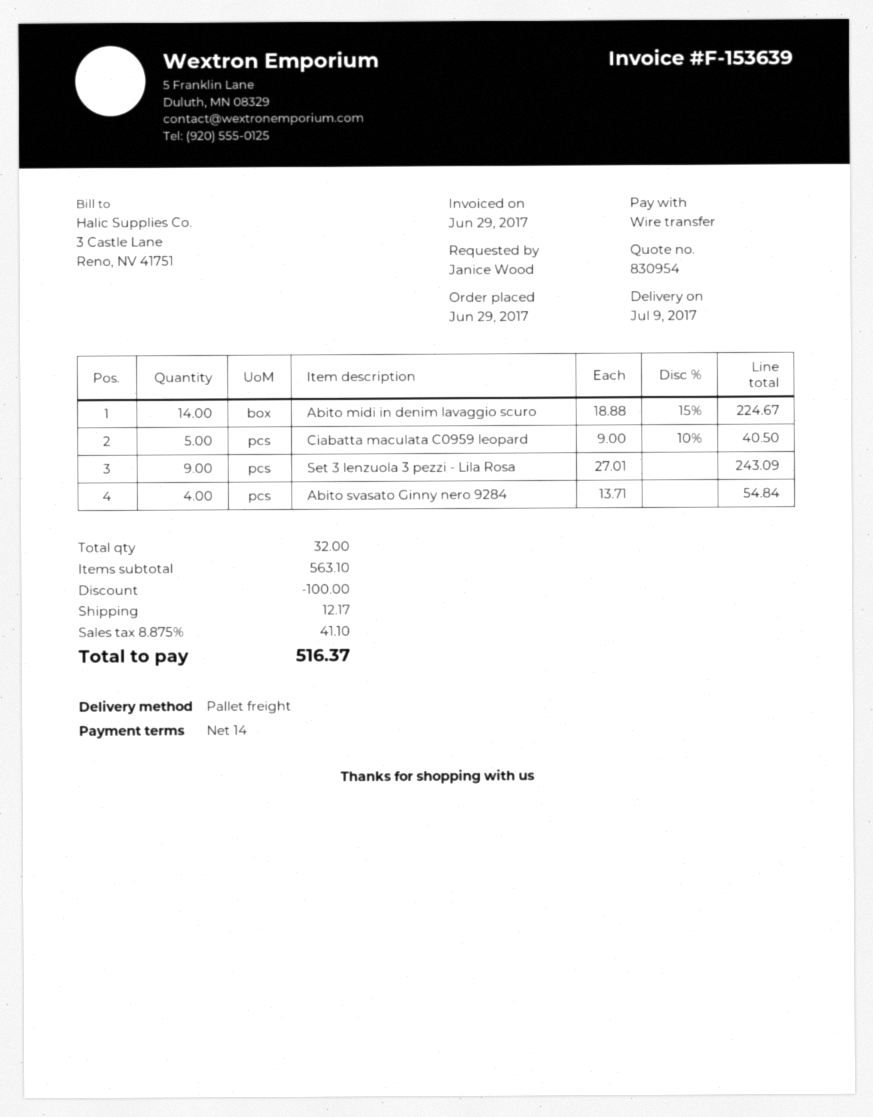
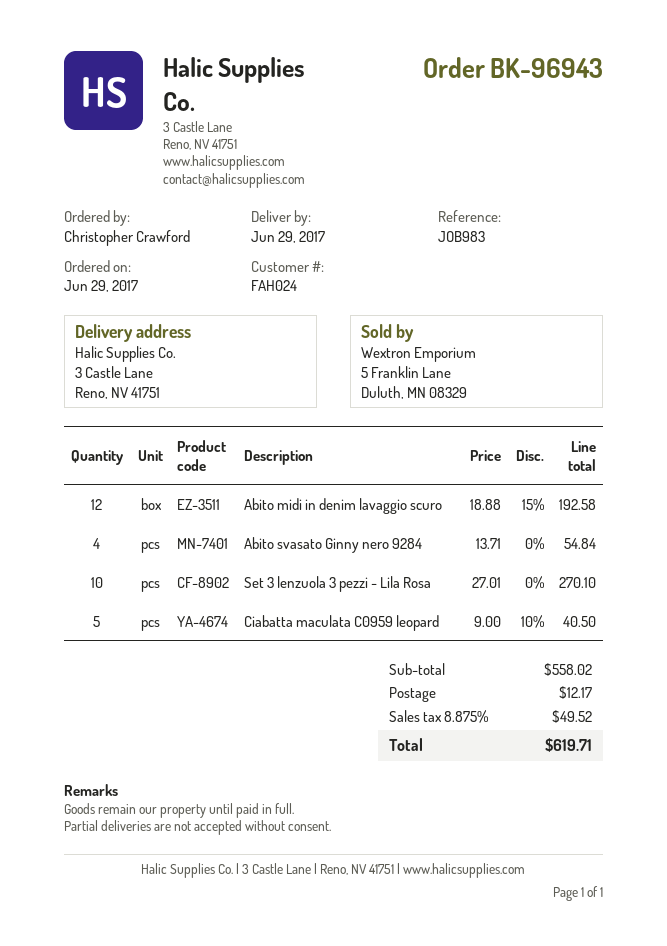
delivery date: 2017-07-09 -> 2017-06-29
ordered by: Janice Wood -> Christopher Crawford
Abito midi in denim lavaggio scuro: 14 x 18.88 - 15% = 224.67 -> 12 x 18.88 - 15% = 192.58
Set 3 lenzuola 3 pezzi - Lila Rosa: 9 x 27.01 = 243.09 -> 10 x 27.01 = 270.10
subtotal: 563.10 -> 558.02
discount: 100.00 -> none
tax: 8.875% = 41.10 -> 8.875% = 49.52
total: 516.37 -> 619.71

